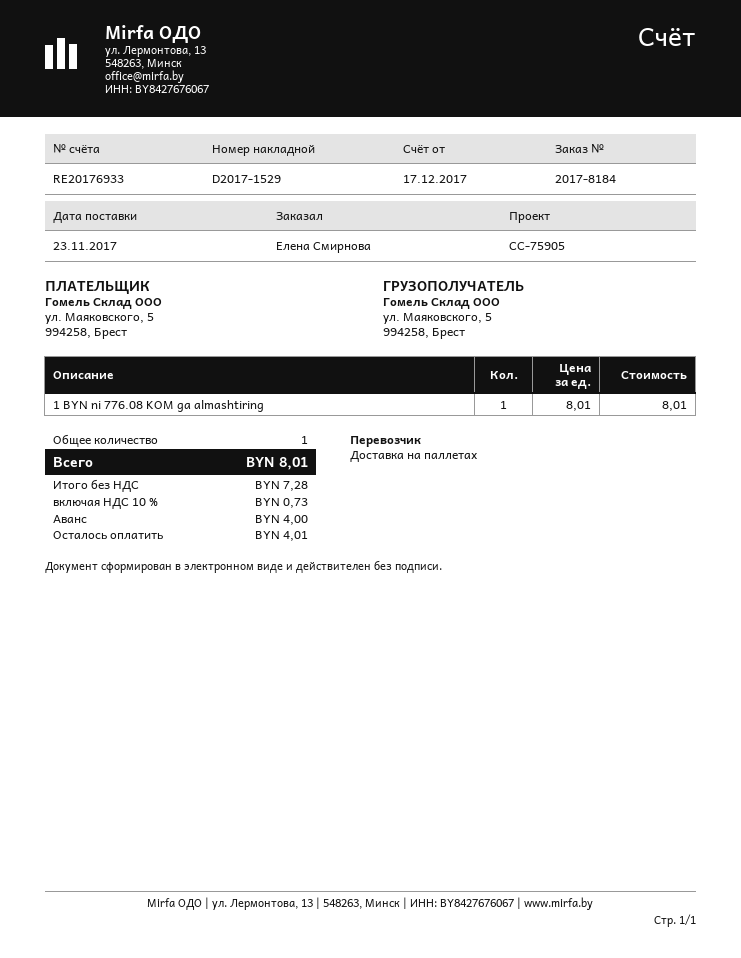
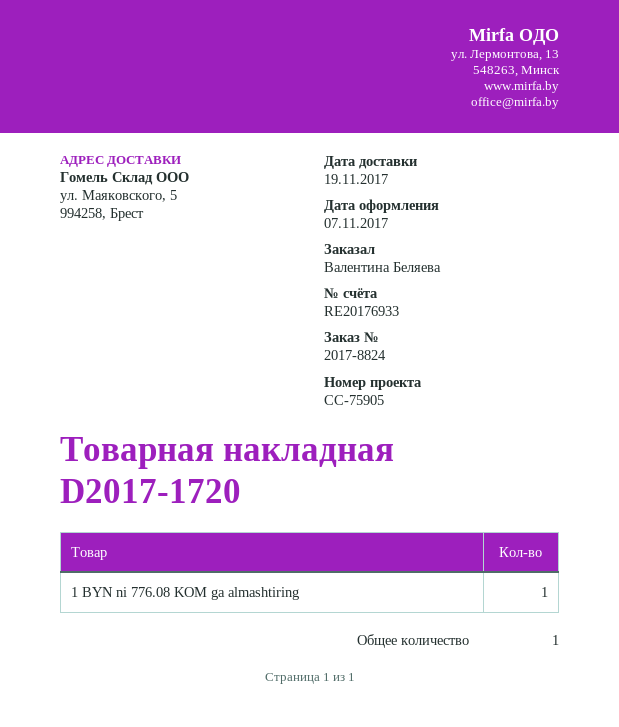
order number: 2017-8184 -> 2017-8824
delivery note number: D2017-1529 -> D2017-1720
delivery date: 2017-11-23 -> 2017-11-19
ordered by: Елена Смирнова -> Валентина Беляева

